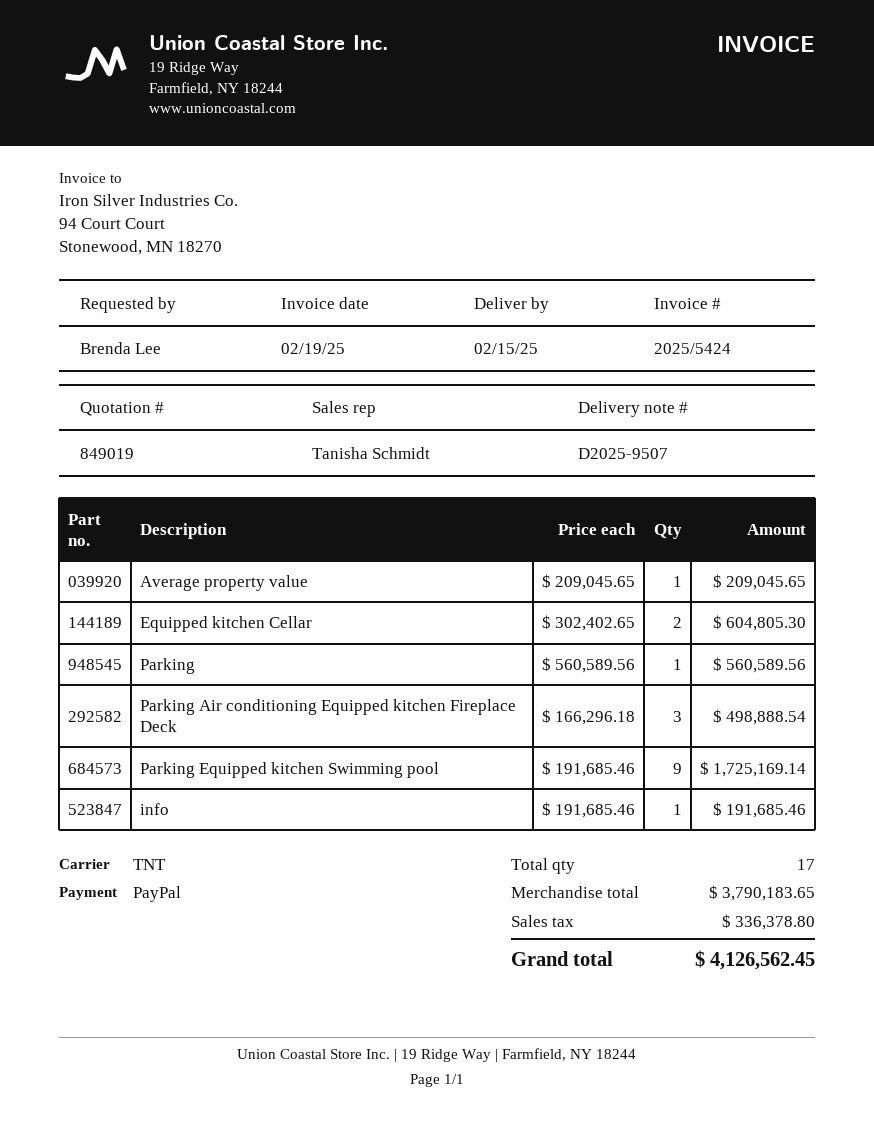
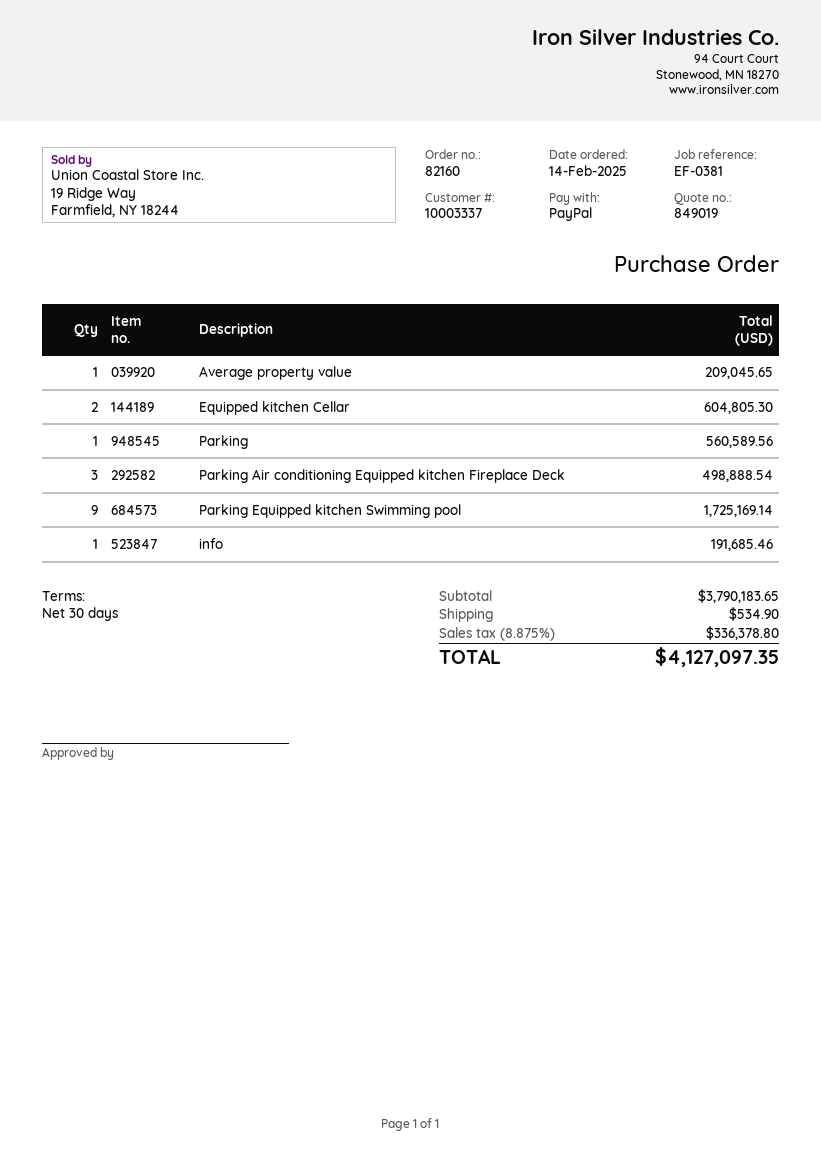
shipping: none -> 534.90
total: 4126562.45 -> 4127097.35

